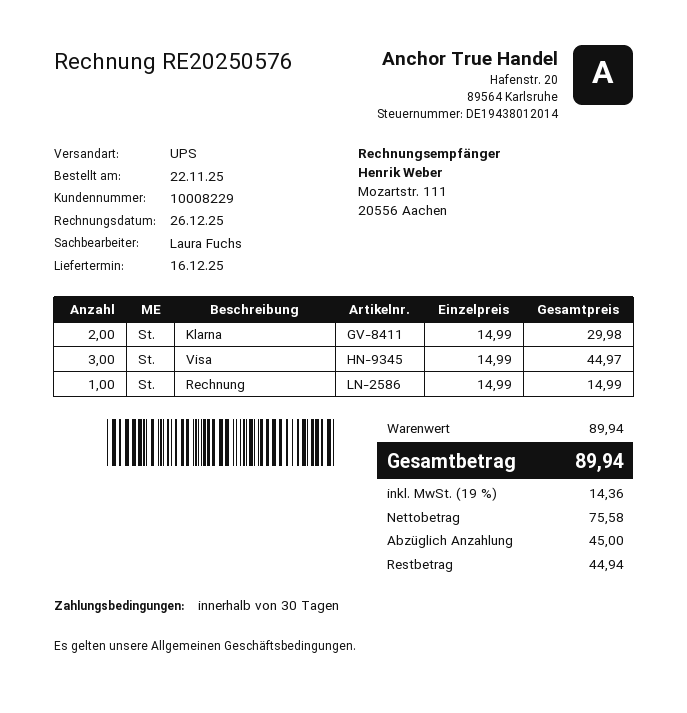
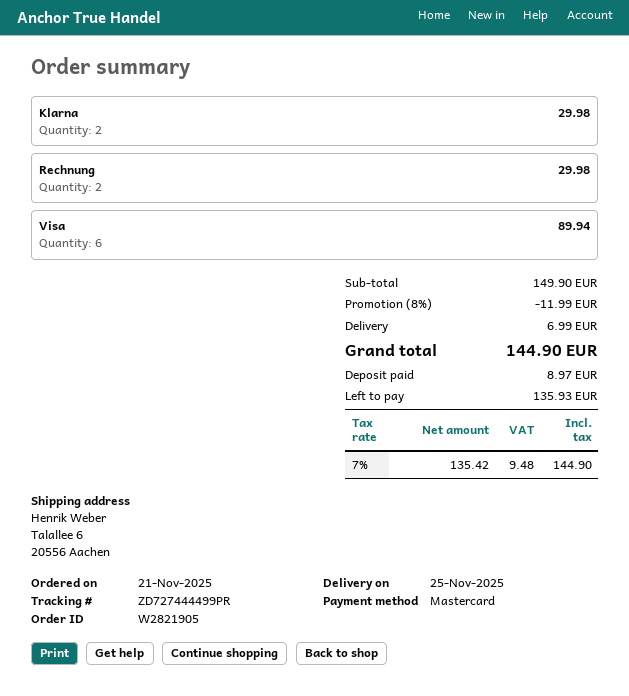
order date: 2025-11-22 -> 2025-11-21
delivery date: 2025-12-16 -> 2025-11-25
Visa: 3 for 44.97 -> 6 for 89.94
Rechnung: 1 for 14.99 -> 2 for 29.98
subtotal: 89.94 -> 149.90
discount: none -> 8% = 11.99
shipping: none -> 6.99
net: 75.58 -> 135.42
tax: 19% = 14.36 -> 7% = 9.48
total: 89.94 -> 144.90
deposit: 45.00 -> 8.97
balance: 44.94 -> 135.93

